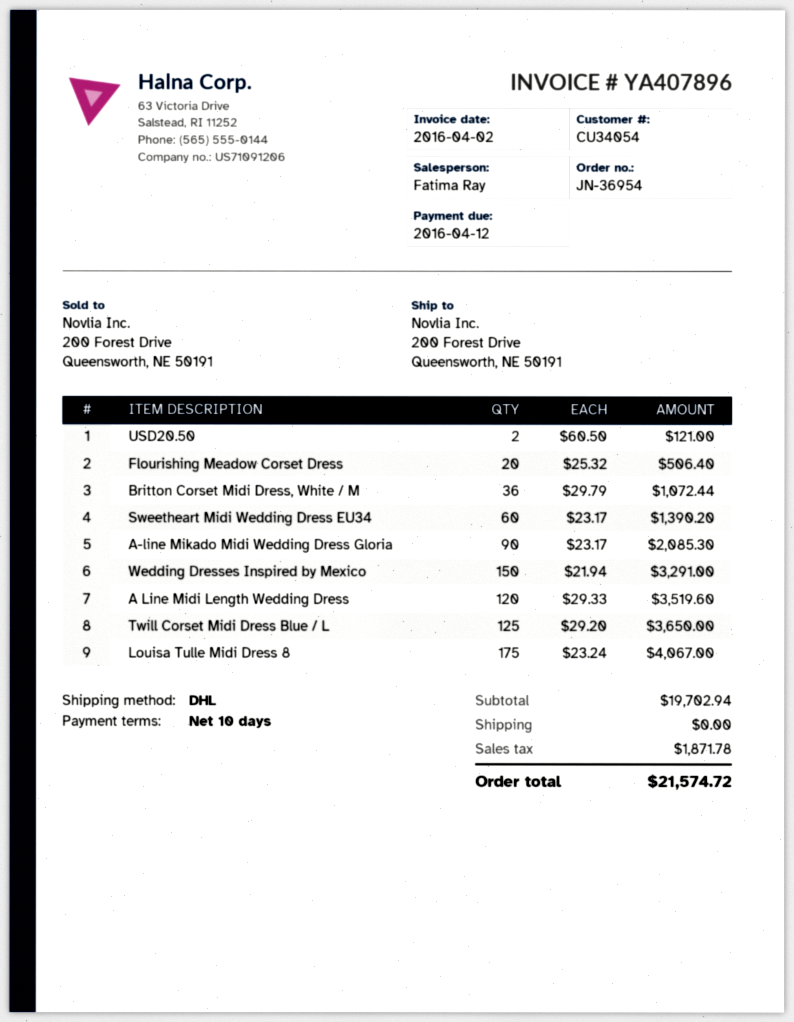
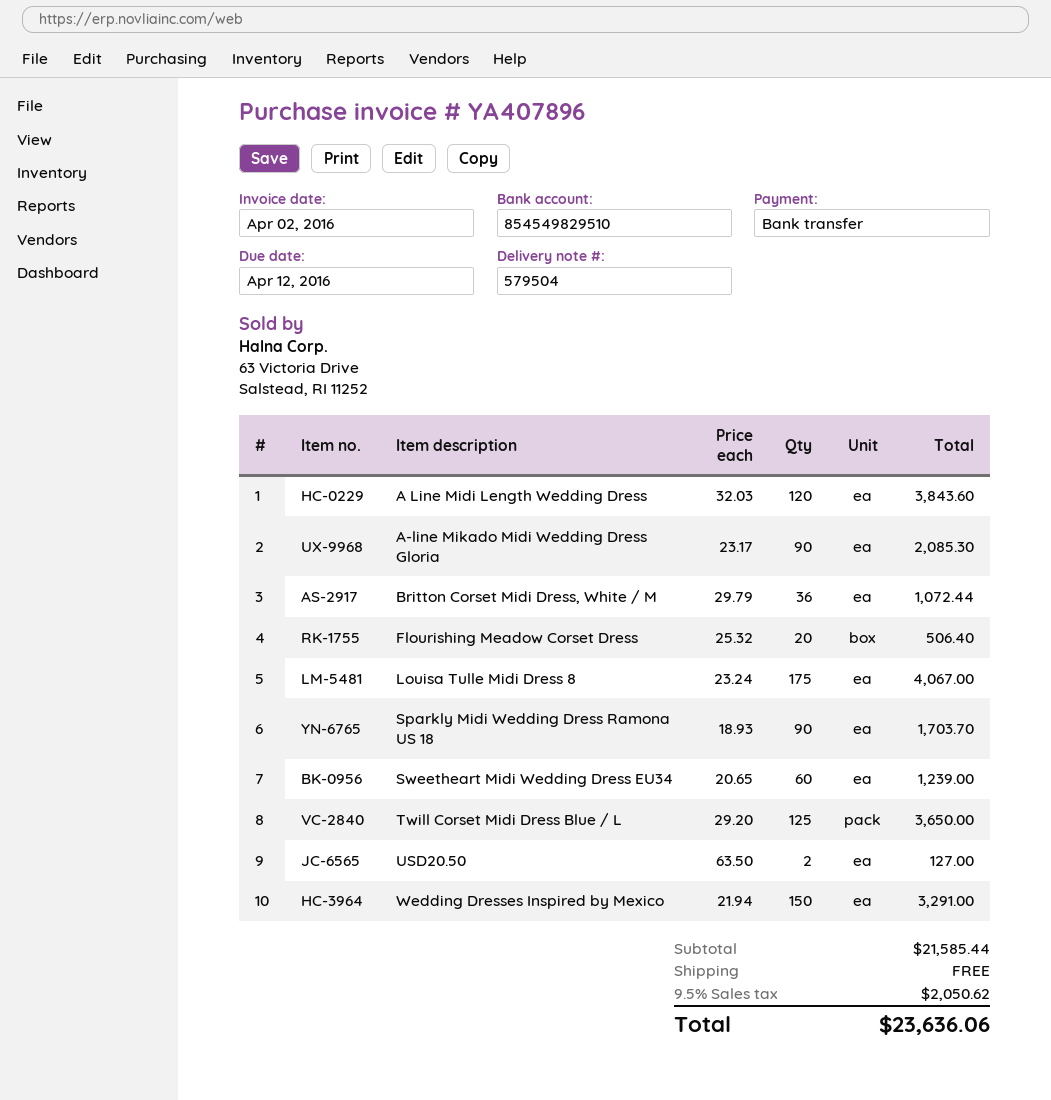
USD20.50: 2 x 60.50 = 121.00 -> 2 x 63.50 = 127.00
Sweetheart Midi Wedding Dress EU34: 60 x 23.17 = 1390.20 -> 60 x 20.65 = 1239.00
A Line Midi Length Wedding Dress: 120 x 29.33 = 3519.60 -> 120 x 32.03 = 3843.60
Sparkly Midi Wedding Dress Ramona US 18: none -> 90 x 18.93 = 1703.70
subtotal: 19702.94 -> 21585.44
tax: 1871.78 -> 2050.62
total: 21574.72 -> 23636.06

